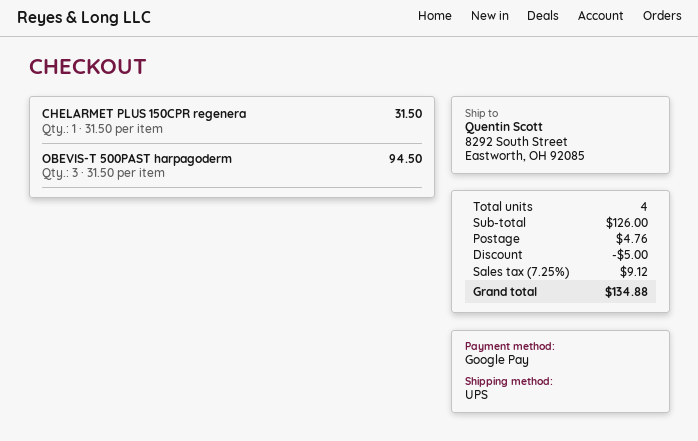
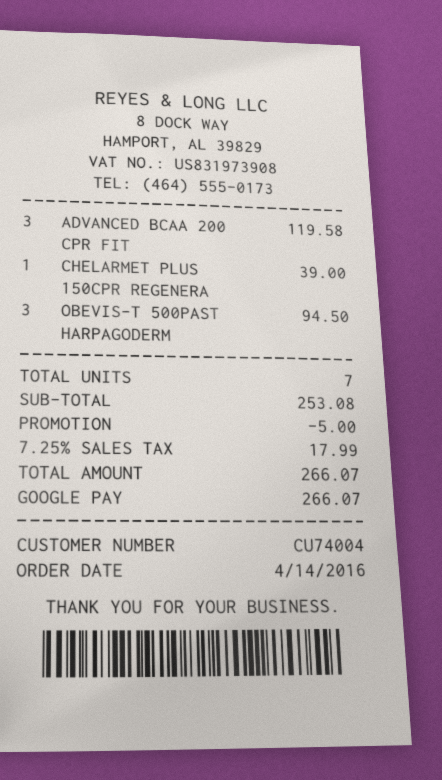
CHELARMET PLUS 150CPR regenera: 1 for 31.50 -> 1 for 39.00
ADVANCED BCAA 200 CPR FIT: none -> 3 for 119.58
total quantity: 4 -> 7
subtotal: 126.00 -> 253.08
shipping: 4.76 -> none
tax: 7.25% = 9.12 -> 7.25% = 17.99
total: 134.88 -> 266.07

